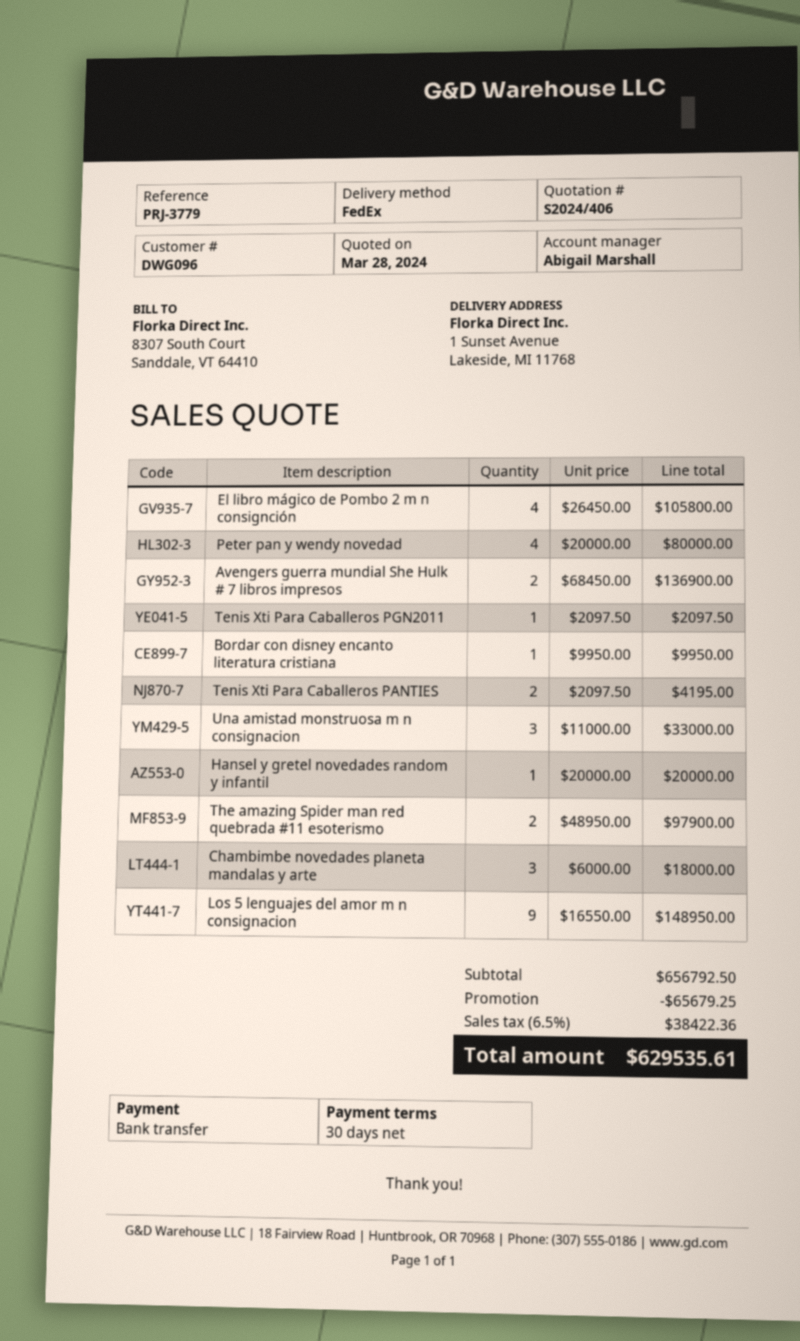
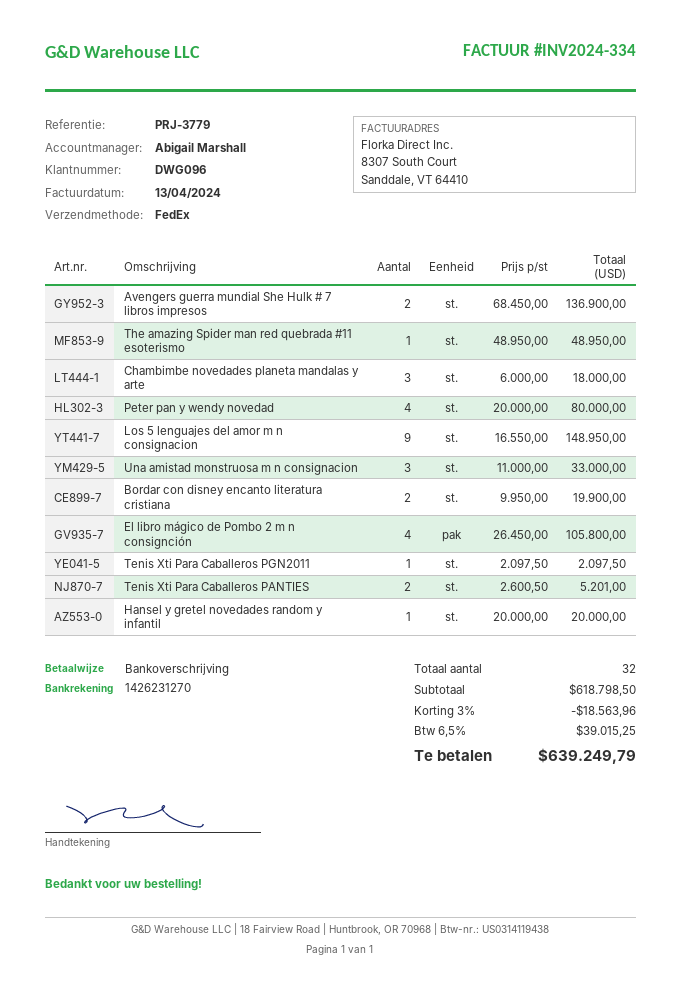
Bordar con disney encanto literatura cristiana: 1 x 9950.00 = 9950.00 -> 2 x 9950.00 = 19900.00
Tenis Xti Para Caballeros PANTIES: 2 x 2097.50 = 4195.00 -> 2 x 2600.50 = 5201.00
The amazing Spider man red quebrada #11 esoterismo: 2 x 48950.00 = 97900.00 -> 1 x 48950.00 = 48950.00
subtotal: 656792.50 -> 618798.50
discount: 65679.25 -> 18563.96
tax: 6.5% = 38422.36 -> 6.5% = 39015.25
total: 629535.61 -> 639249.79

